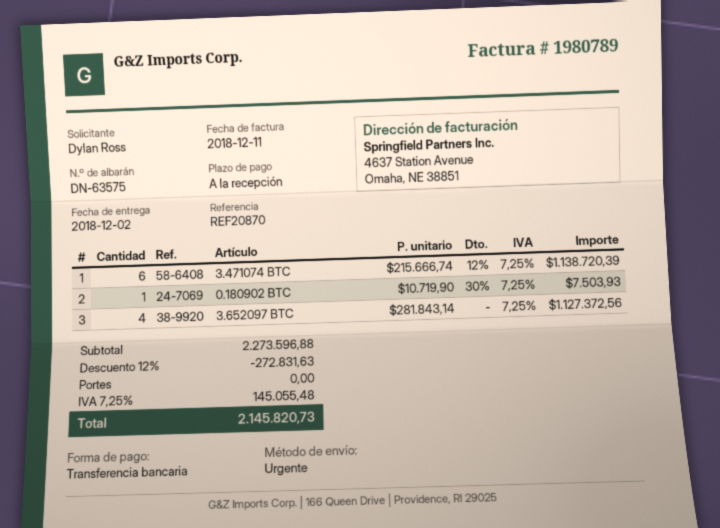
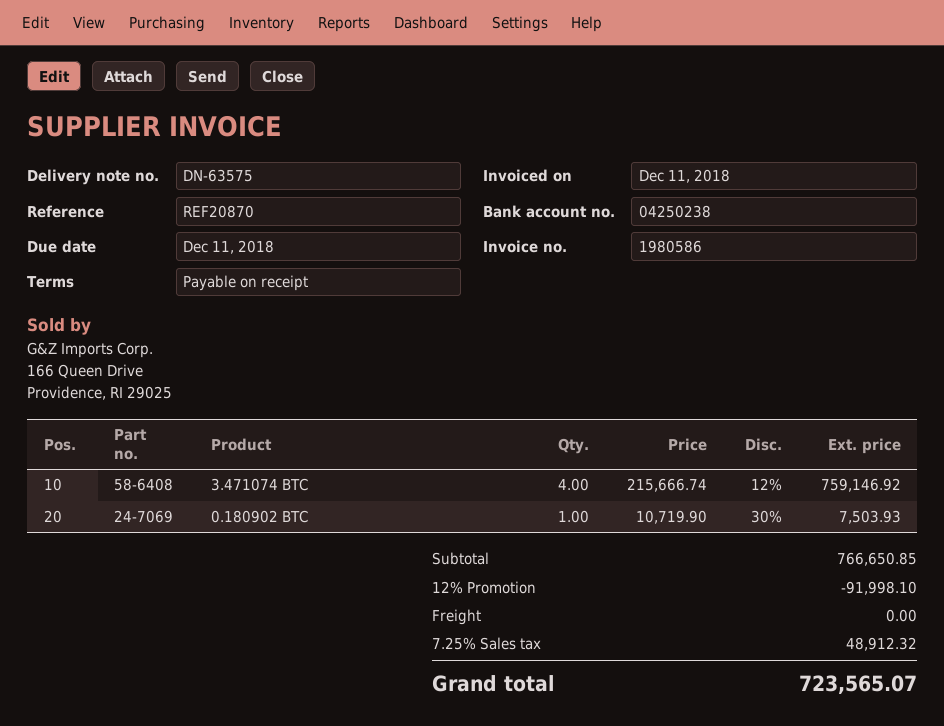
invoice number: 1980789 -> 1980586
3.471074 BTC: 6 x 215666.74 - 12% = 1138720.39 -> 4 x 215666.74 - 12% = 759146.92
3.652097 BTC: 4 x 281843.14 = 1127372.56 -> none
subtotal: 2273596.88 -> 766650.85
discount: 12% = 272831.63 -> 12% = 91998.10
tax: 7.25% = 145055.48 -> 7.25% = 48912.32
total: 2145820.73 -> 723565.07

